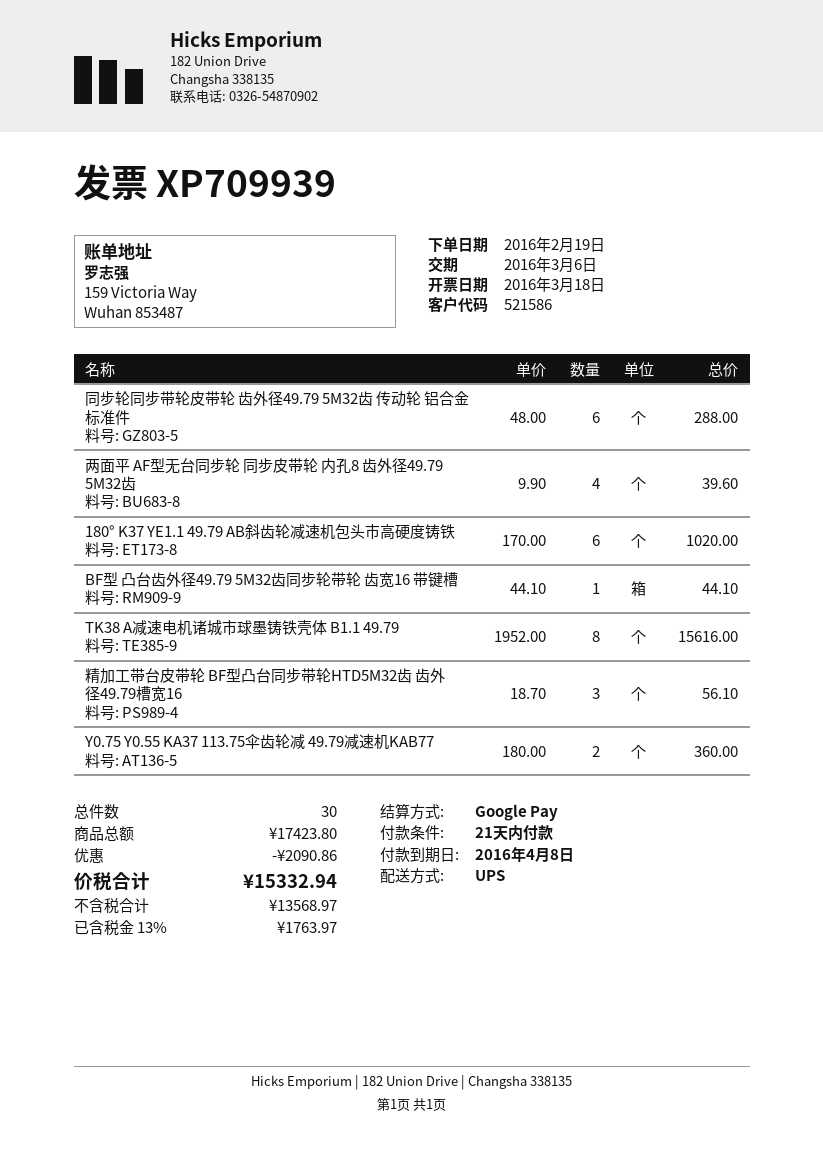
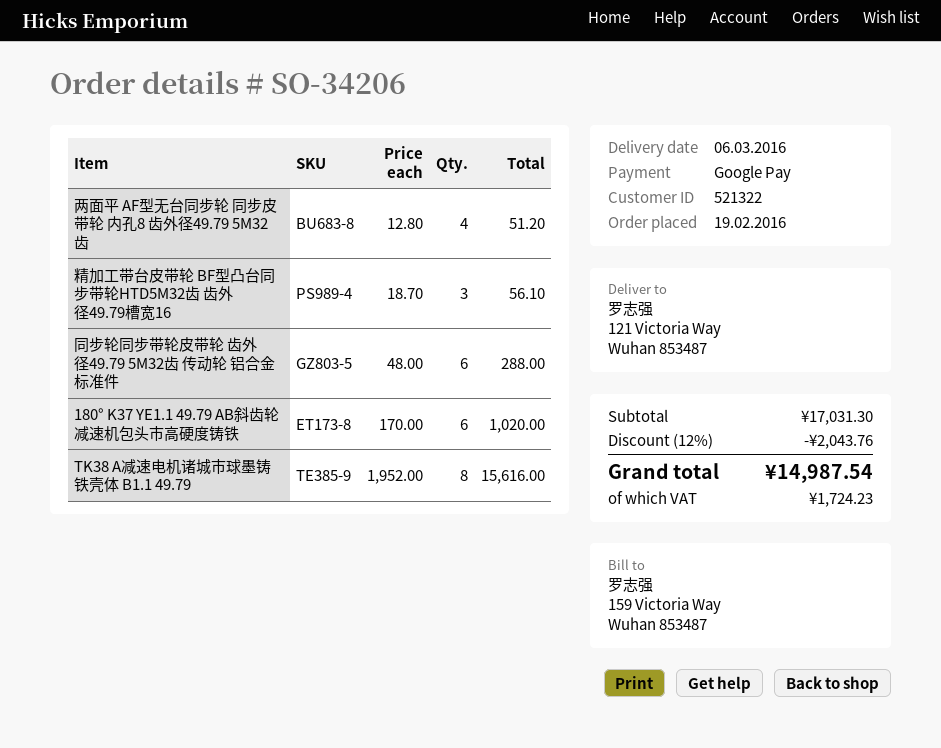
customer number: 521586 -> 521322
两面平 AF型无台同步轮 同步皮带轮 内孔8 齿外径49.79 5M32齿: 4 x 9.90 = 39.60 -> 4 x 12.80 = 51.20
BF型 凸台齿外径49.79 5M32齿同步轮带轮 齿宽16 带键槽: 1 x 44.10 = 44.10 -> none
Y0.75 Y0.55 KA37 113.75伞齿轮减 49.79减速机KAB77: 2 x 180.00 = 360.00 -> none
subtotal: 17423.80 -> 17031.30
discount: 2090.86 -> 2043.76
tax: 1763.97 -> 1724.23
total: 15332.94 -> 14987.54

